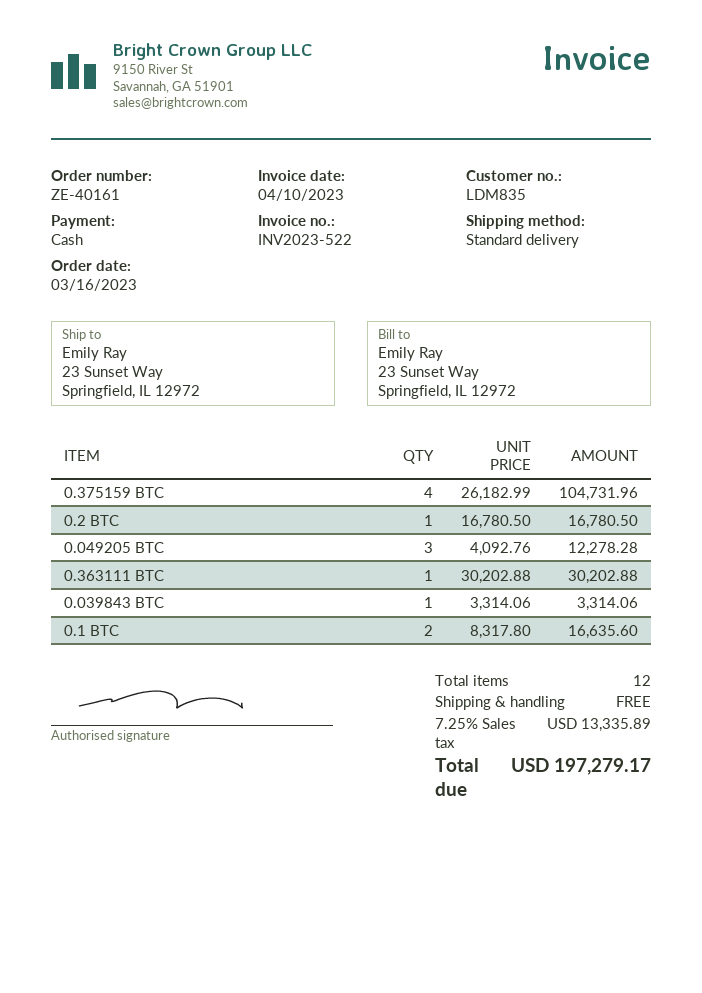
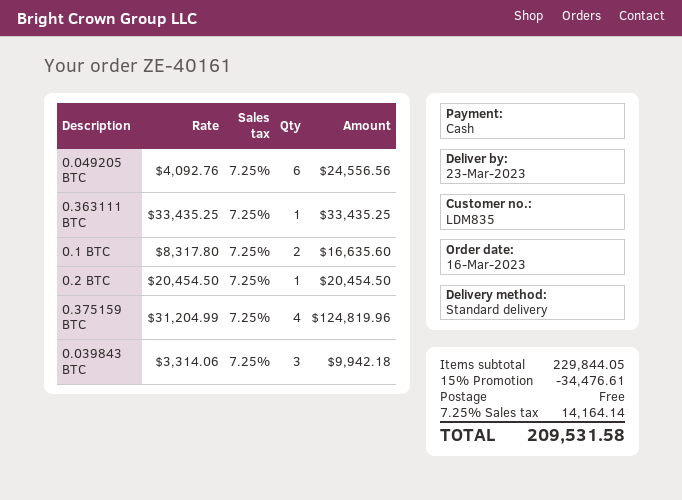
0.375159 BTC: 4 x 26182.99 = 104731.96 -> 4 x 31204.99 = 124819.96
0.2 BTC: 1 x 16780.50 = 16780.50 -> 1 x 20454.50 = 20454.50
0.049205 BTC: 3 x 4092.76 = 12278.28 -> 6 x 4092.76 = 24556.56
0.363111 BTC: 1 x 30202.88 = 30202.88 -> 1 x 33435.25 = 33435.25
0.039843 BTC: 1 x 3314.06 = 3314.06 -> 3 x 3314.06 = 9942.18
discount: none -> 15% = 34476.61
tax: 7.25% = 13335.89 -> 7.25% = 14164.14
total: 197279.17 -> 209531.58

